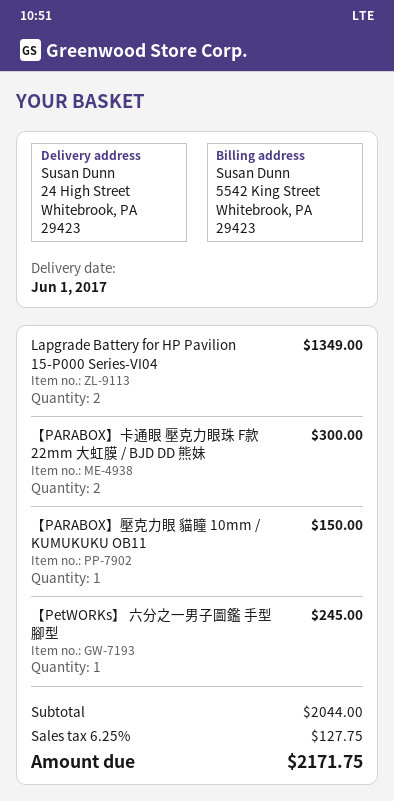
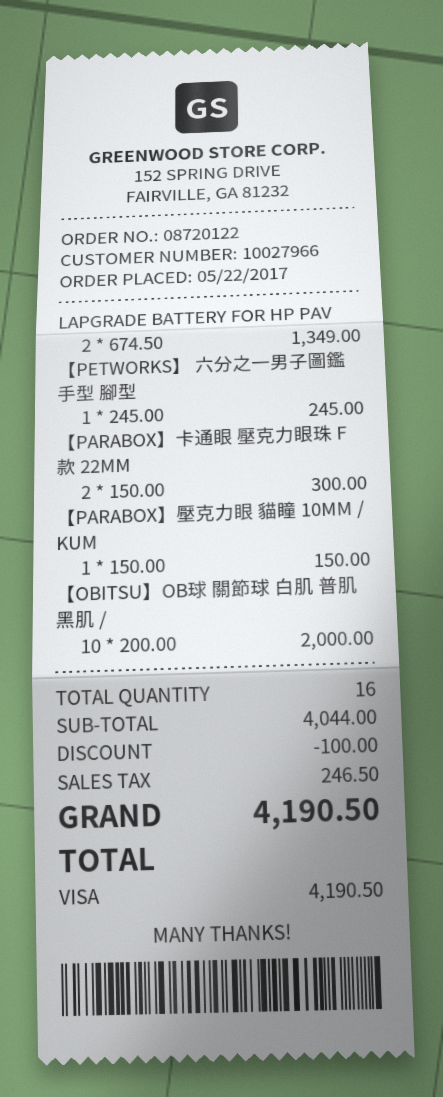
【OBITSU】OB球 關節球 白肌 普肌 黑肌 /: none -> 10 for 2000.00
subtotal: 2044.00 -> 4044.00
discount: none -> 100.00
tax: 127.75 -> 246.50
total: 2171.75 -> 4190.50

